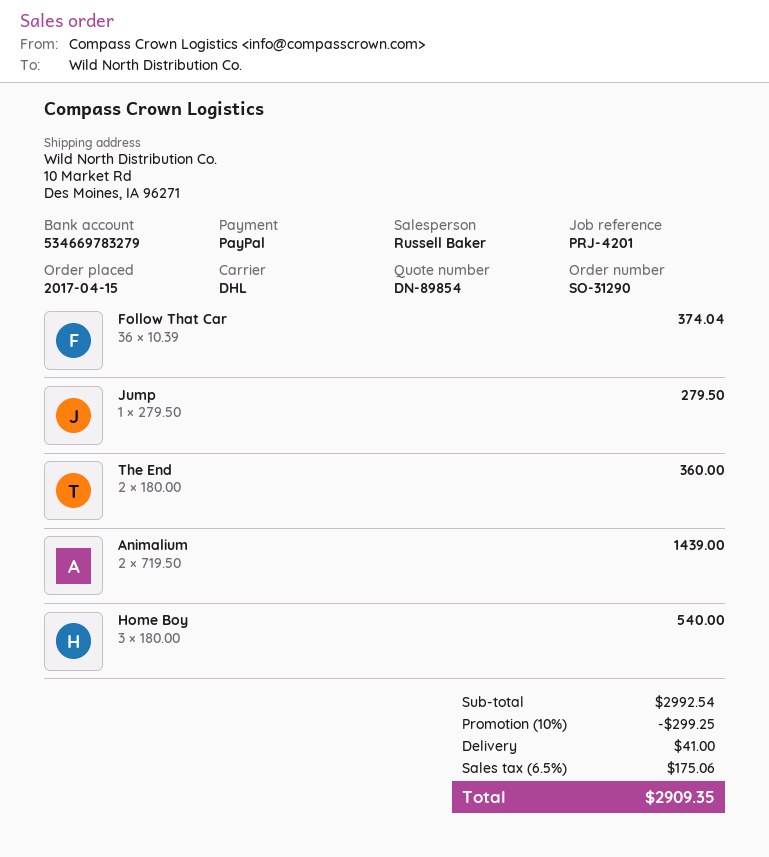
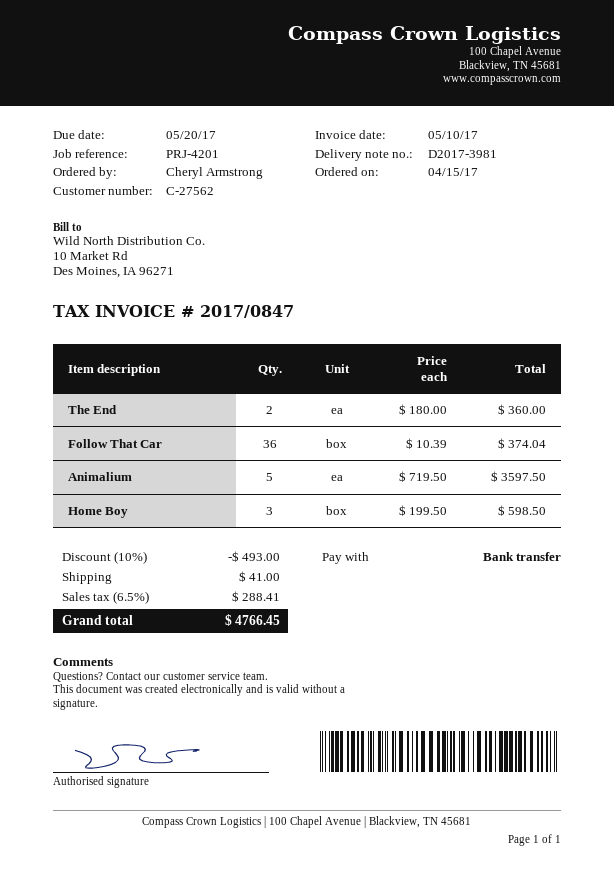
payment method: PayPal -> bank transfer
Jump: 1 x 279.50 = 279.50 -> none
Animalium: 2 x 719.50 = 1439.00 -> 5 x 719.50 = 3597.50
Home Boy: 3 x 180.00 = 540.00 -> 3 x 199.50 = 598.50
discount: 10% = 299.25 -> 10% = 493.00
tax: 6.5% = 175.06 -> 6.5% = 288.41
total: 2909.35 -> 4766.45

